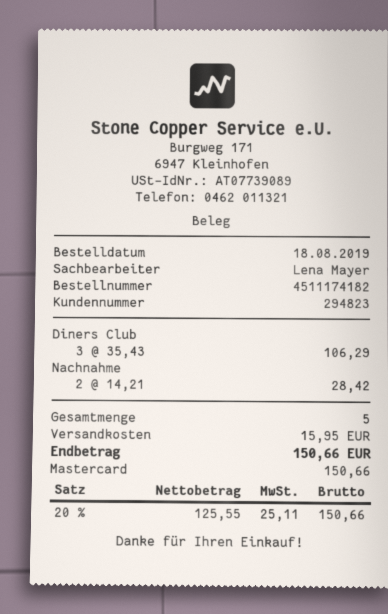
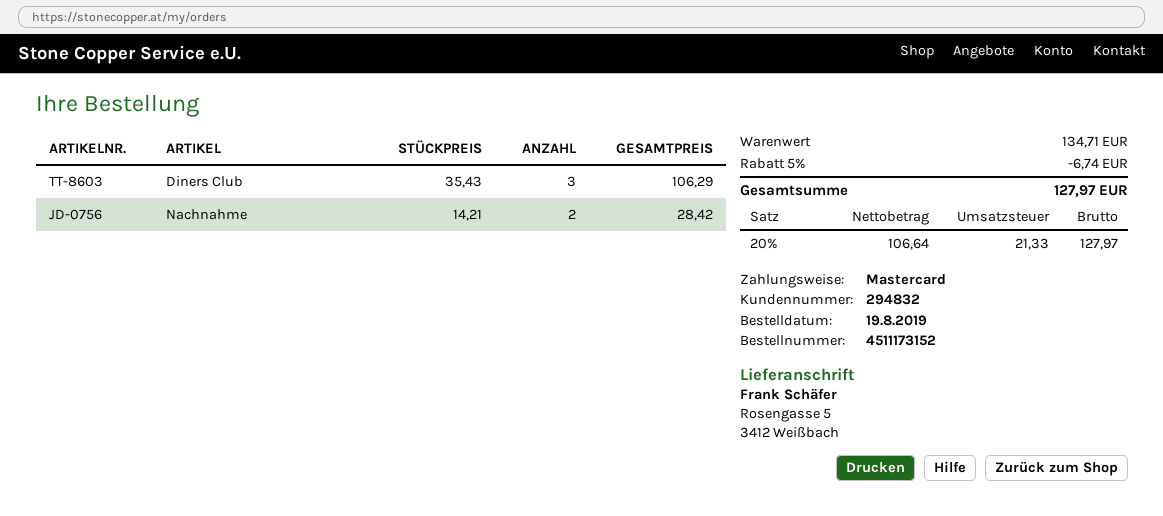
order number: 4511174182 -> 4511173152
order date: 2019-08-18 -> 2019-08-19
customer number: 294823 -> 294832
discount: none -> 5% = 6.74
shipping: 15.95 -> none
net: 125.55 -> 106.64
tax: 20% = 25.11 -> 20% = 21.33
total: 150.66 -> 127.97

